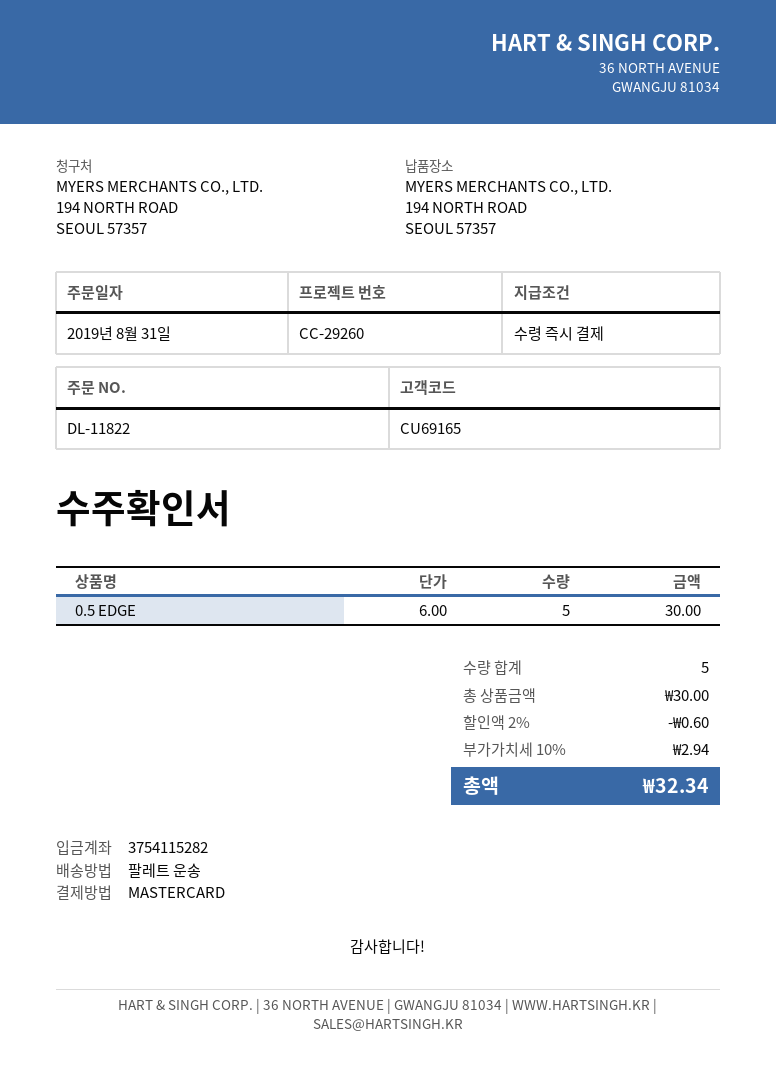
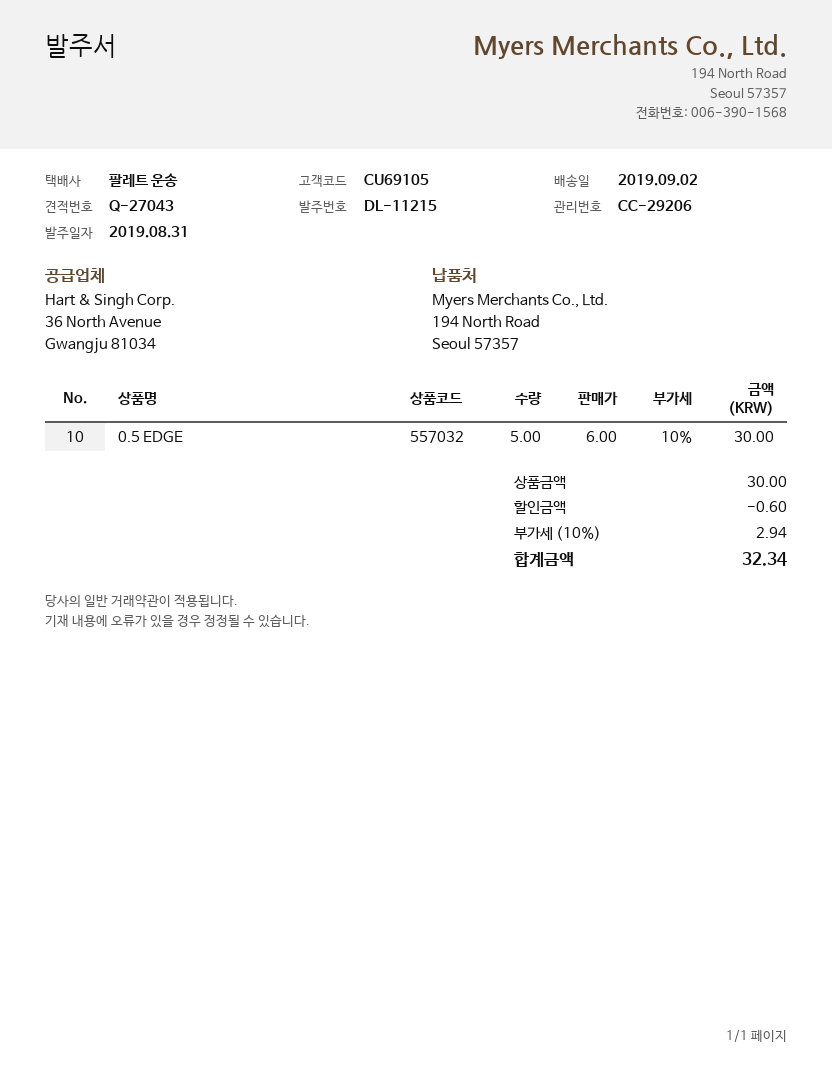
order number: DL-11822 -> DL-11215
customer number: CU69165 -> CU69105
reference: CC-29260 -> CC-29206

